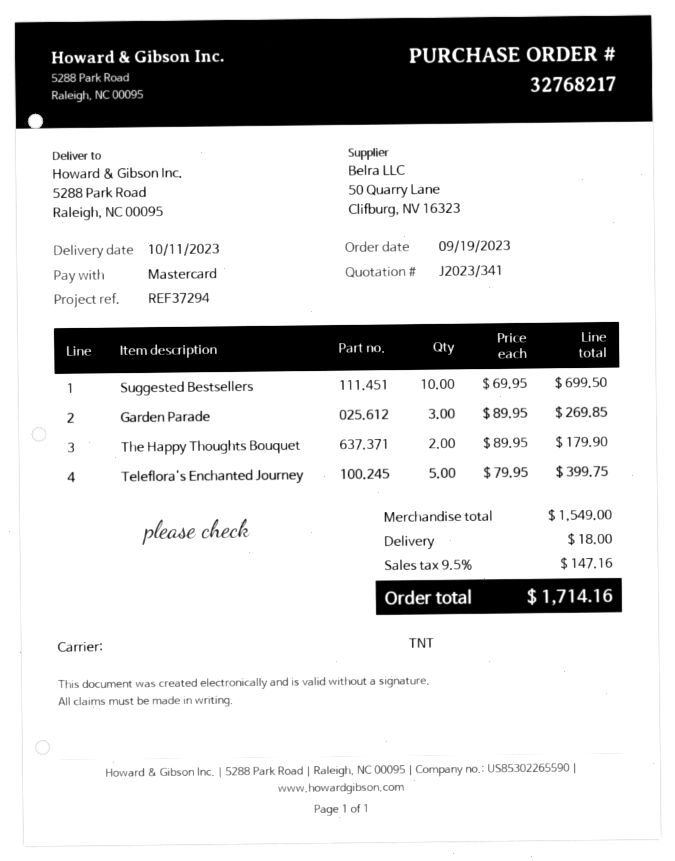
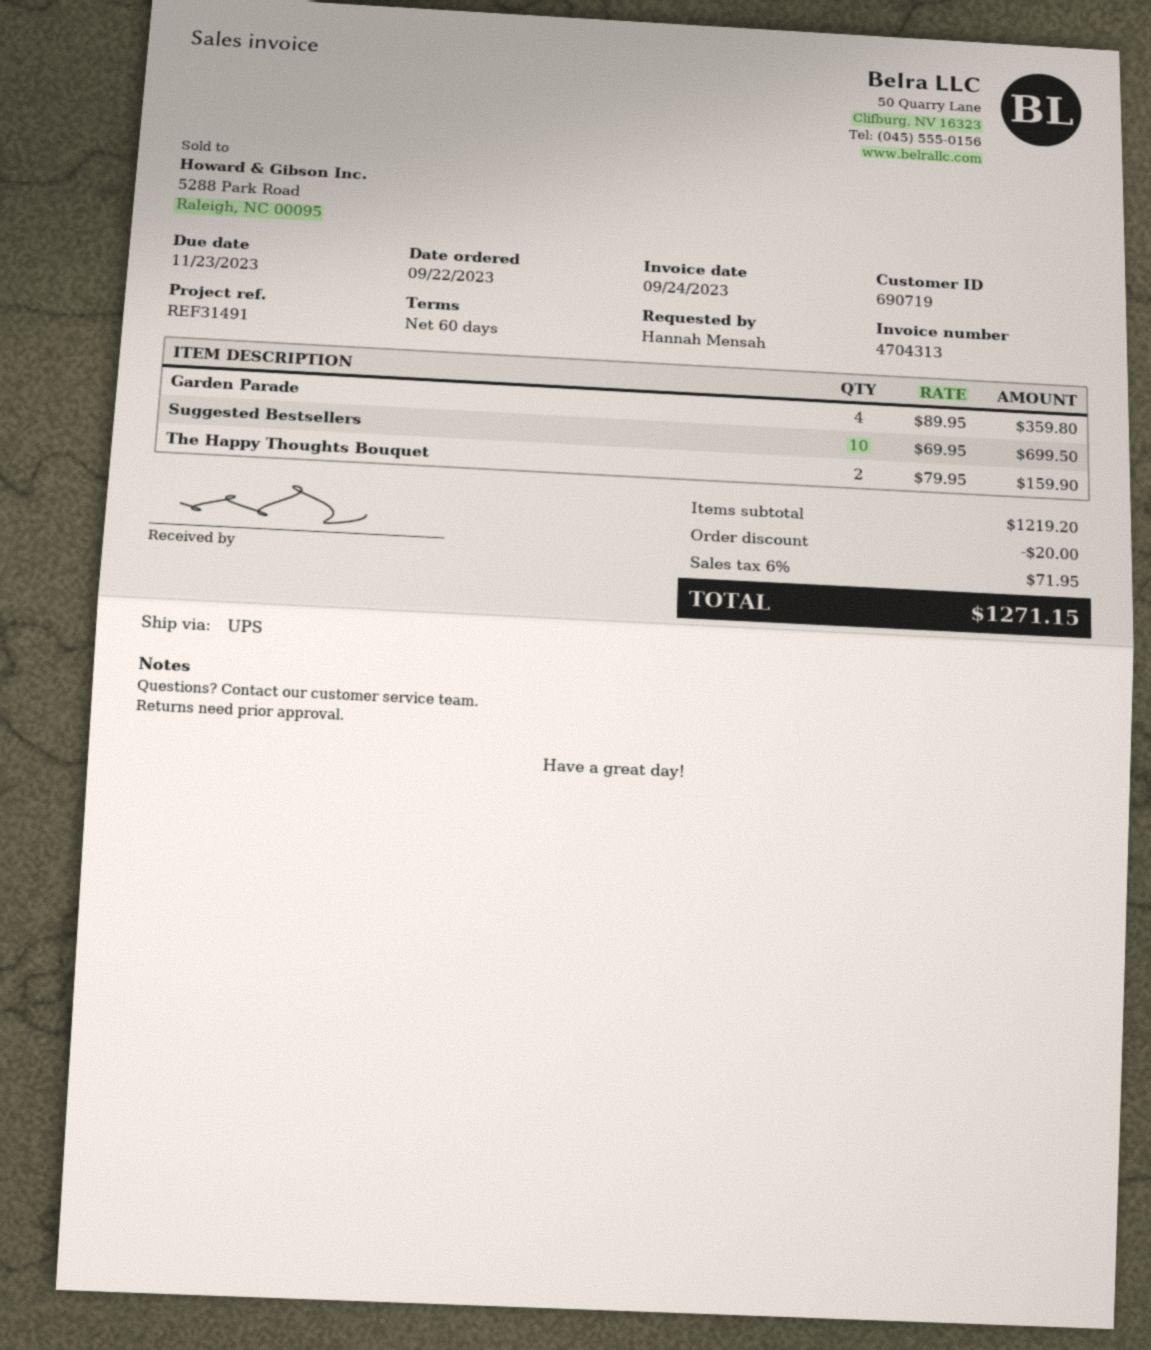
order date: 2023-09-19 -> 2023-09-22
reference: REF37294 -> REF31491
shipping method: TNT -> UPS
Garden Parade: 3 x 89.95 = 269.85 -> 4 x 89.95 = 359.80
The Happy Thoughts Bouquet: 2 x 89.95 = 179.90 -> 2 x 79.95 = 159.90
Teleflora's Enchanted Journey: 5 x 79.95 = 399.75 -> none
subtotal: 1549.00 -> 1219.20
discount: none -> 20.00
shipping: 18.00 -> none
tax: 9.5% = 147.16 -> 6% = 71.95
total: 1714.16 -> 1271.15

